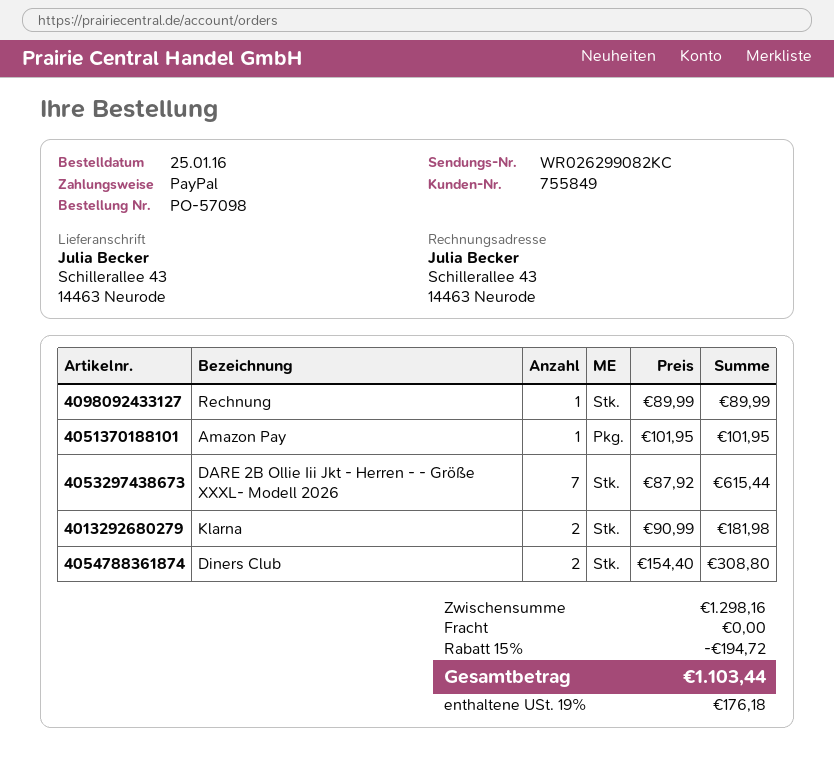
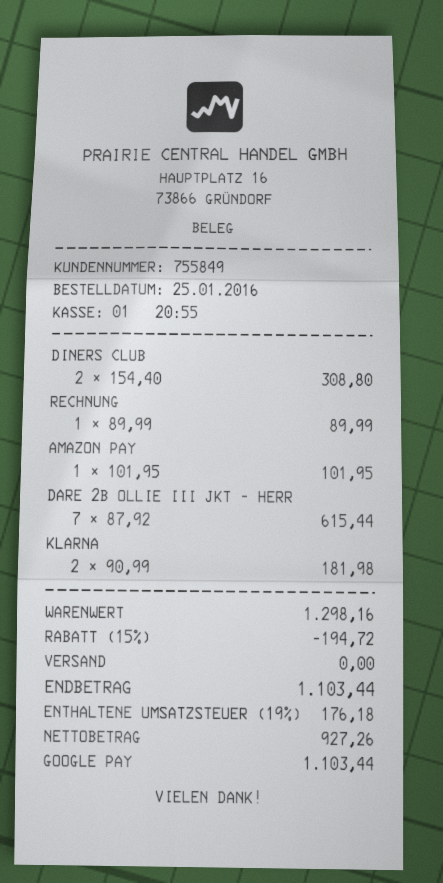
payment method: PayPal -> Google Pay

